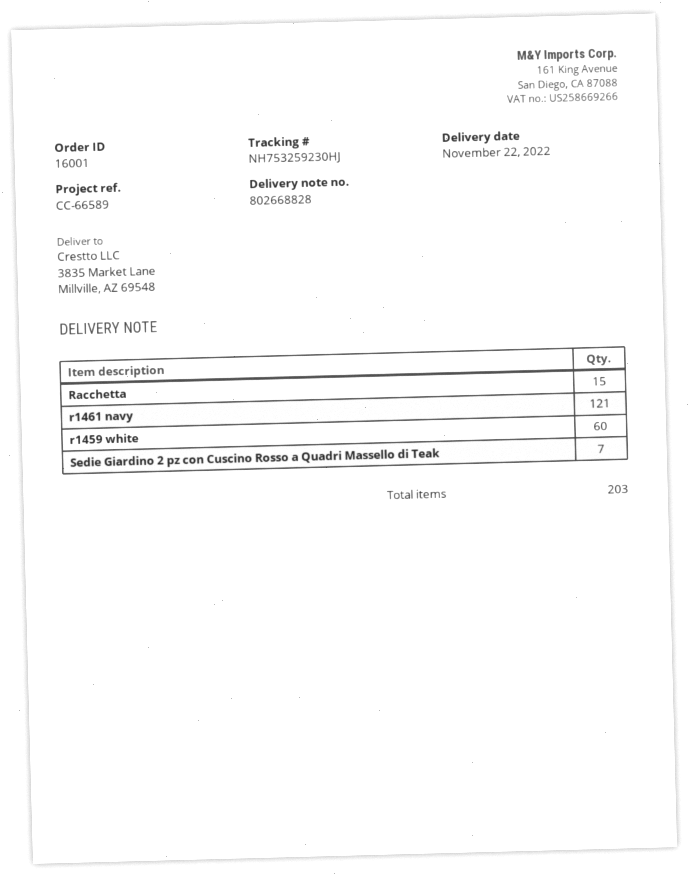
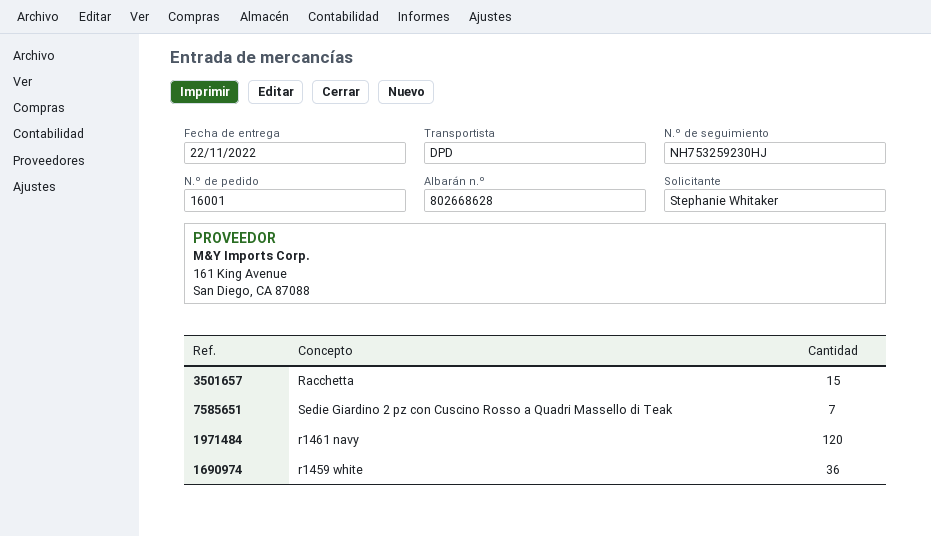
delivery note number: 802668828 -> 802668628
r1461 navy: 121 -> 120
r1459 white: 60 -> 36

